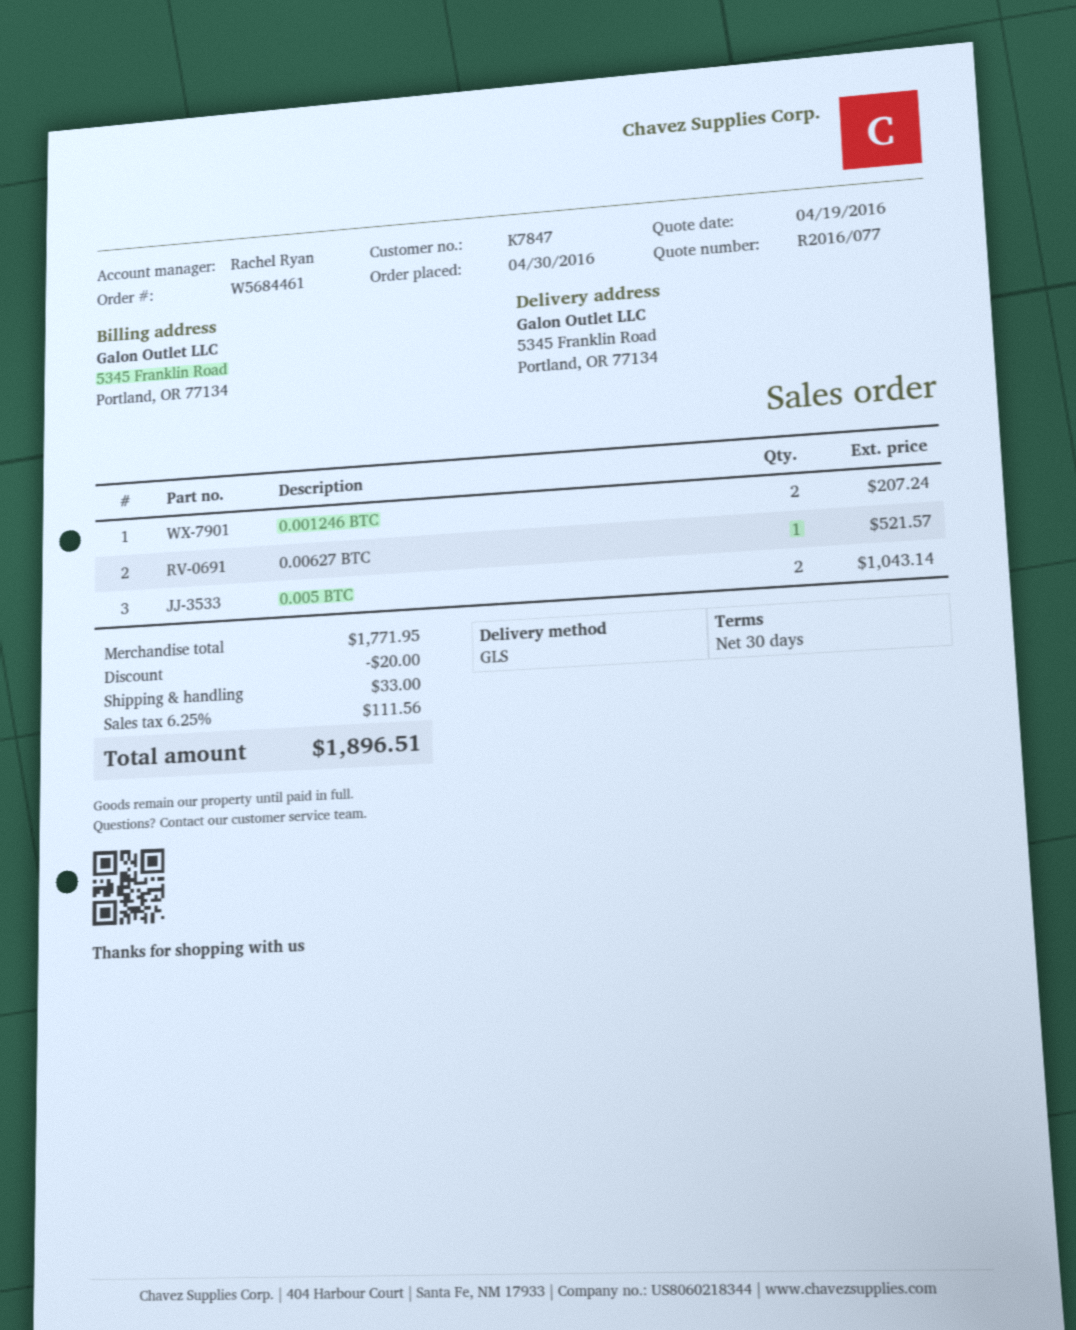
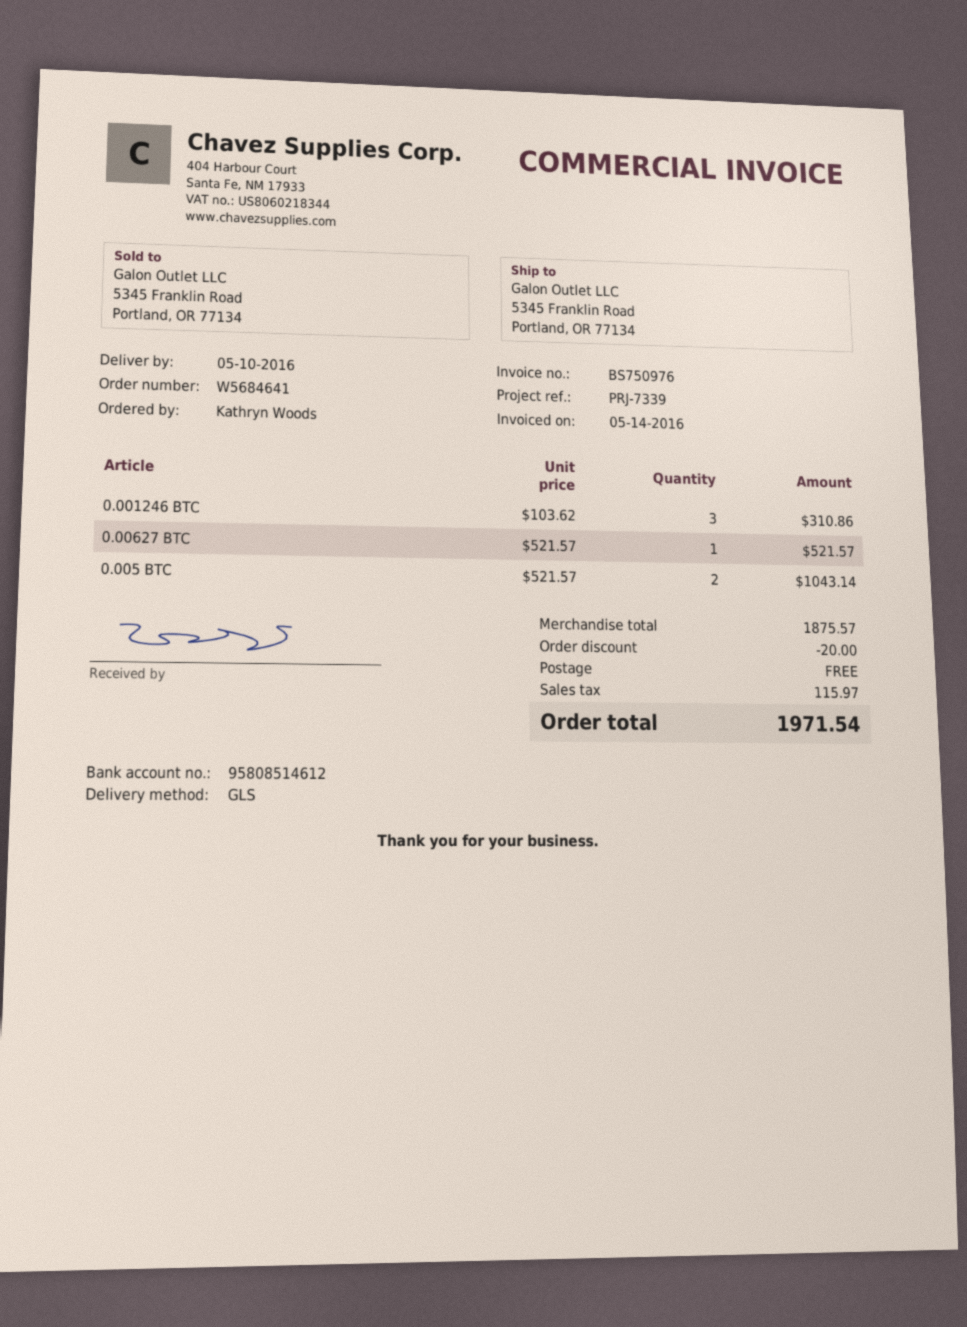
order number: W5684461 -> W5684641
0.001246 BTC: 2 for 207.24 -> 3 for 310.86
subtotal: 1771.95 -> 1875.57
shipping: 33.00 -> 0.00
tax: 111.56 -> 115.97
total: 1896.51 -> 1971.54

